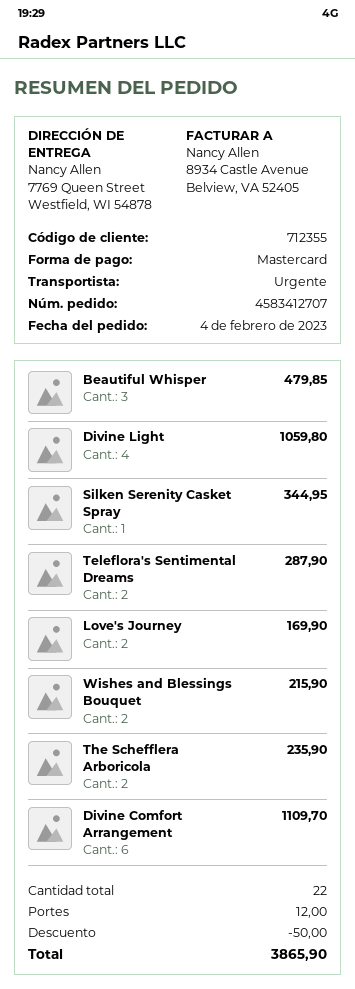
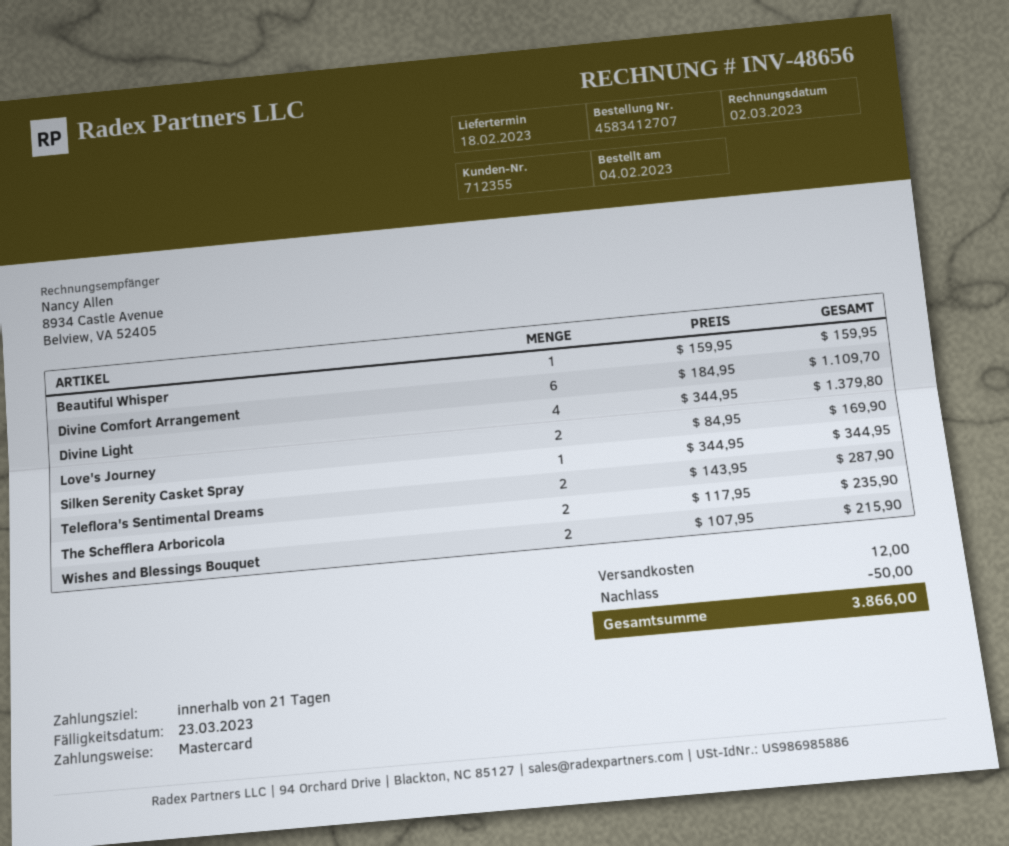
Beautiful Whisper: 3 for 479.85 -> 1 for 159.95
Divine Light: 4 for 1059.80 -> 4 for 1379.80
total: 3865.90 -> 3866.00

